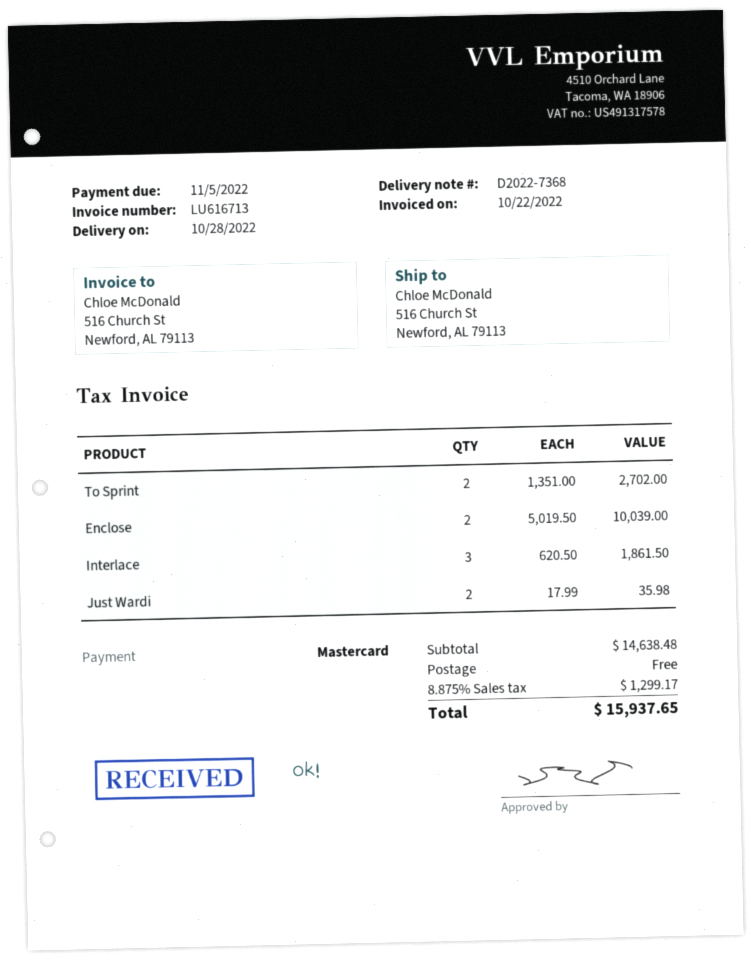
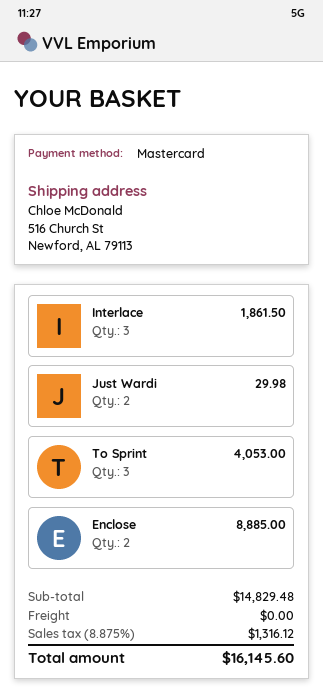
To Sprint: 2 for 2702.00 -> 3 for 4053.00
Enclose: 2 for 10039.00 -> 2 for 8885.00
Just Wardi: 2 for 35.98 -> 2 for 29.98
subtotal: 14638.48 -> 14829.48
tax: 8.875% = 1299.17 -> 8.875% = 1316.12
total: 15937.65 -> 16145.60

